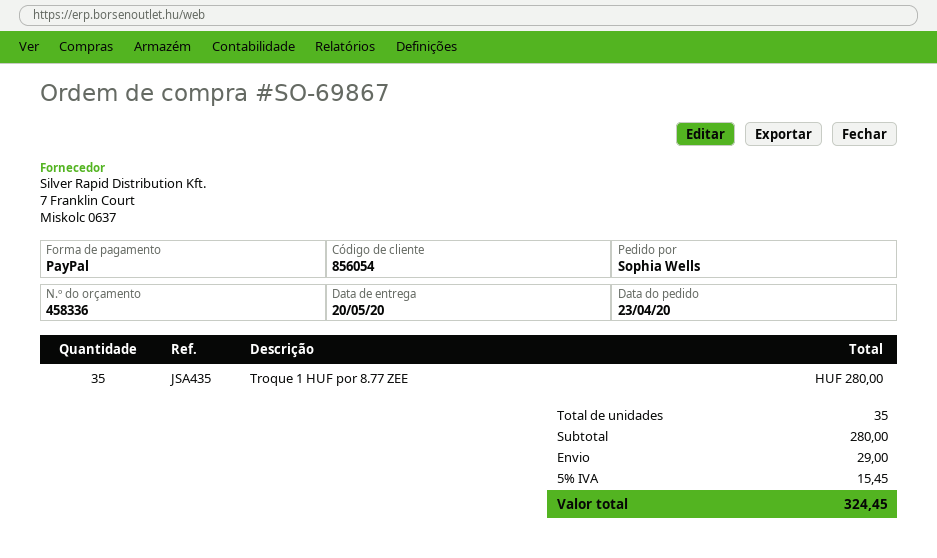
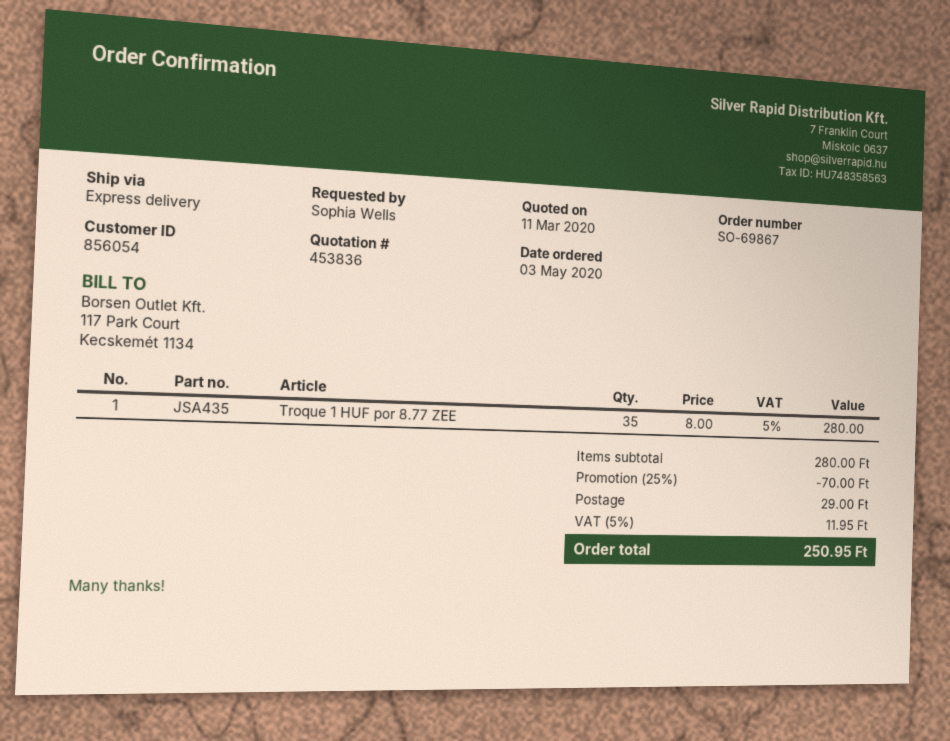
quote number: 458336 -> 453836
order date: 2020-04-23 -> 2020-05-03
discount: none -> 25% = 70.00
tax: 5% = 15.45 -> 5% = 11.95
total: 324.45 -> 250.95

